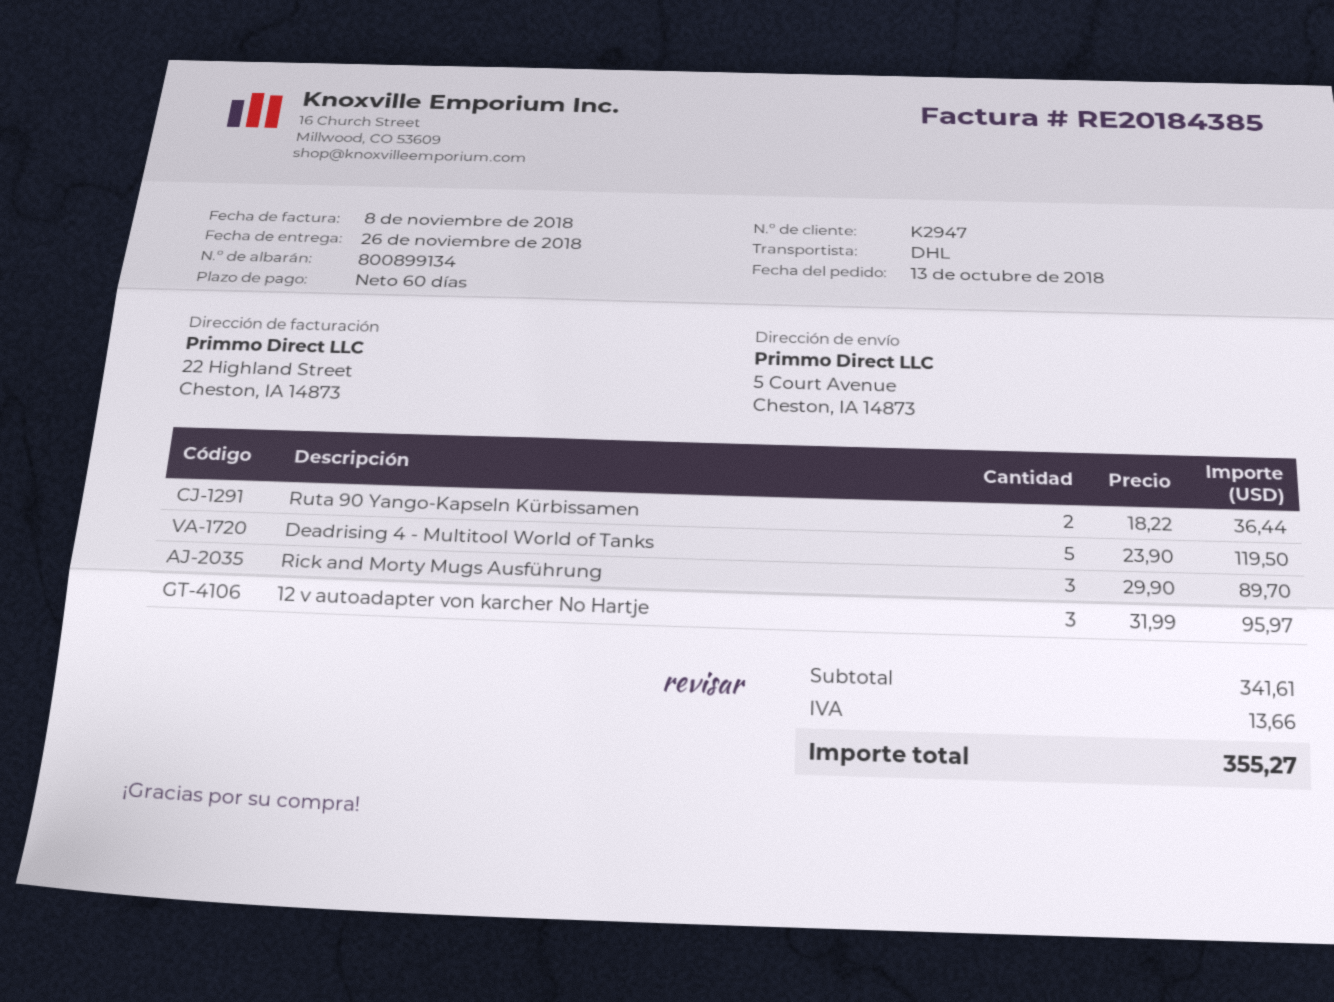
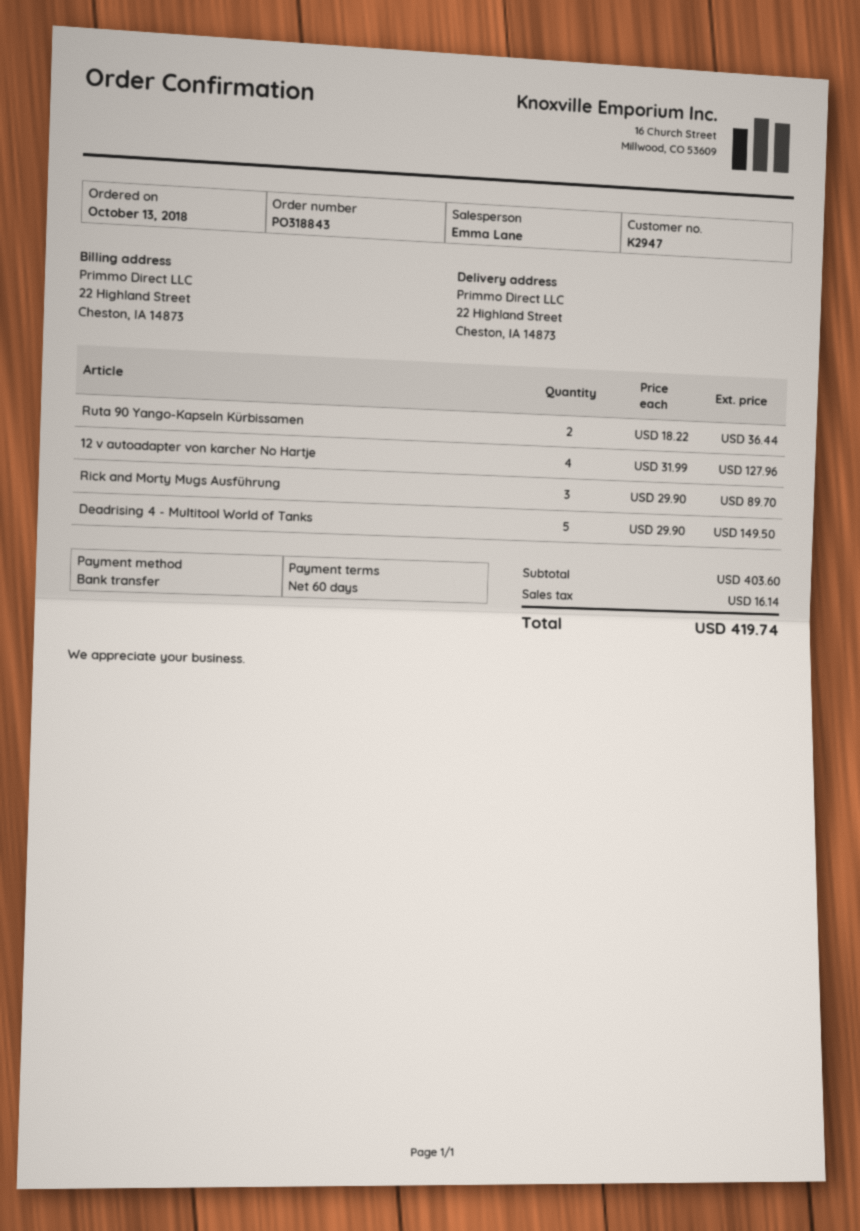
ship to: 5 Court Avenue, Cheston, IA 14873 -> 22 Highland Street, Cheston, IA 14873
Deadrising 4 - Multitool World of Tanks: 5 x 23.90 = 119.50 -> 5 x 29.90 = 149.50
12 v autoadapter von karcher No Hartje: 3 x 31.99 = 95.97 -> 4 x 31.99 = 127.96
subtotal: 341.61 -> 403.60
tax: 13.66 -> 16.14
total: 355.27 -> 419.74

